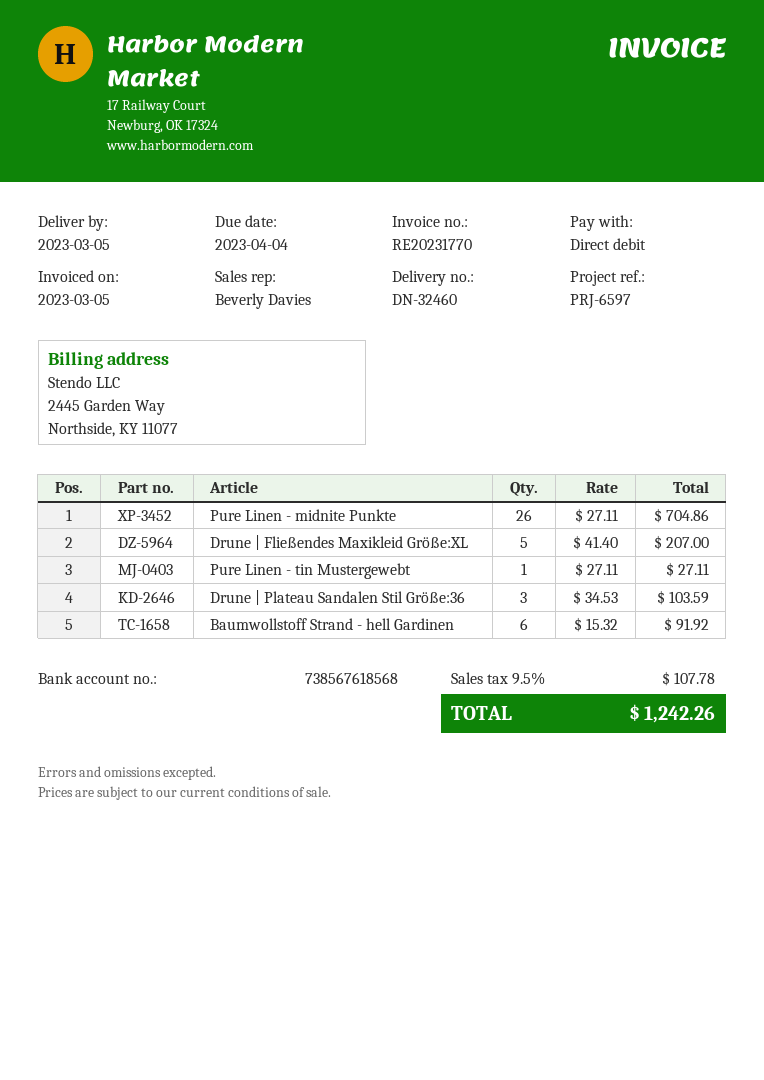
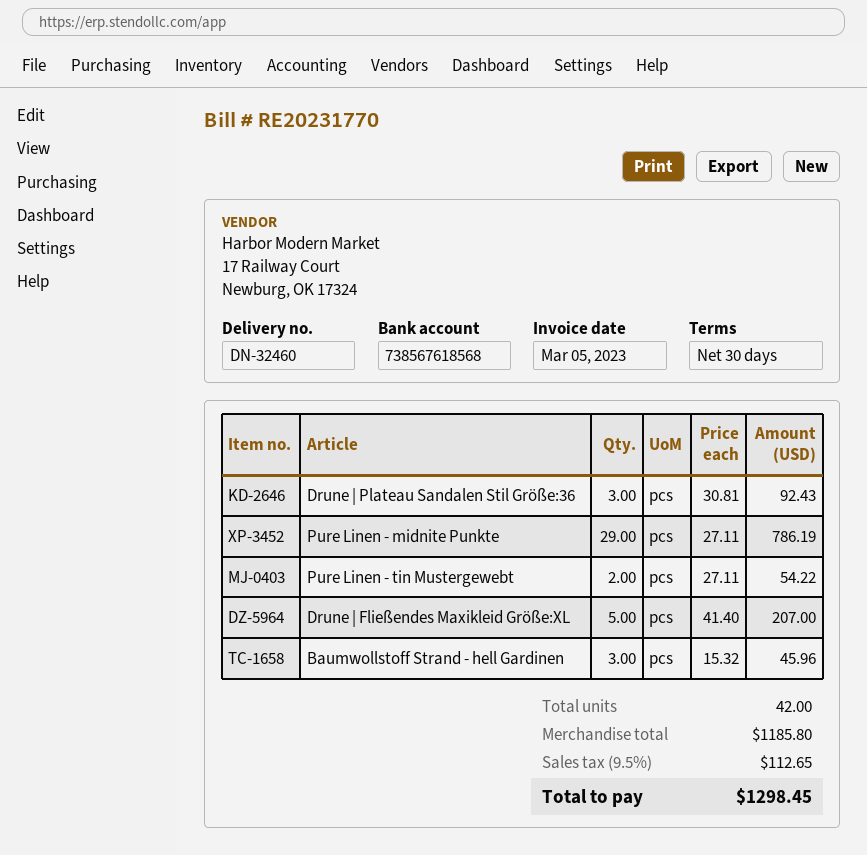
Pure Linen - midnite Punkte: 26 x 27.11 = 704.86 -> 29 x 27.11 = 786.19
Pure Linen - tin Mustergewebt: 1 x 27.11 = 27.11 -> 2 x 27.11 = 54.22
Drune | Plateau Sandalen Stil Größe:36: 3 x 34.53 = 103.59 -> 3 x 30.81 = 92.43
Baumwollstoff Strand - hell Gardinen: 6 x 15.32 = 91.92 -> 3 x 15.32 = 45.96
tax: 9.5% = 107.78 -> 9.5% = 112.65
total: 1242.26 -> 1298.45

